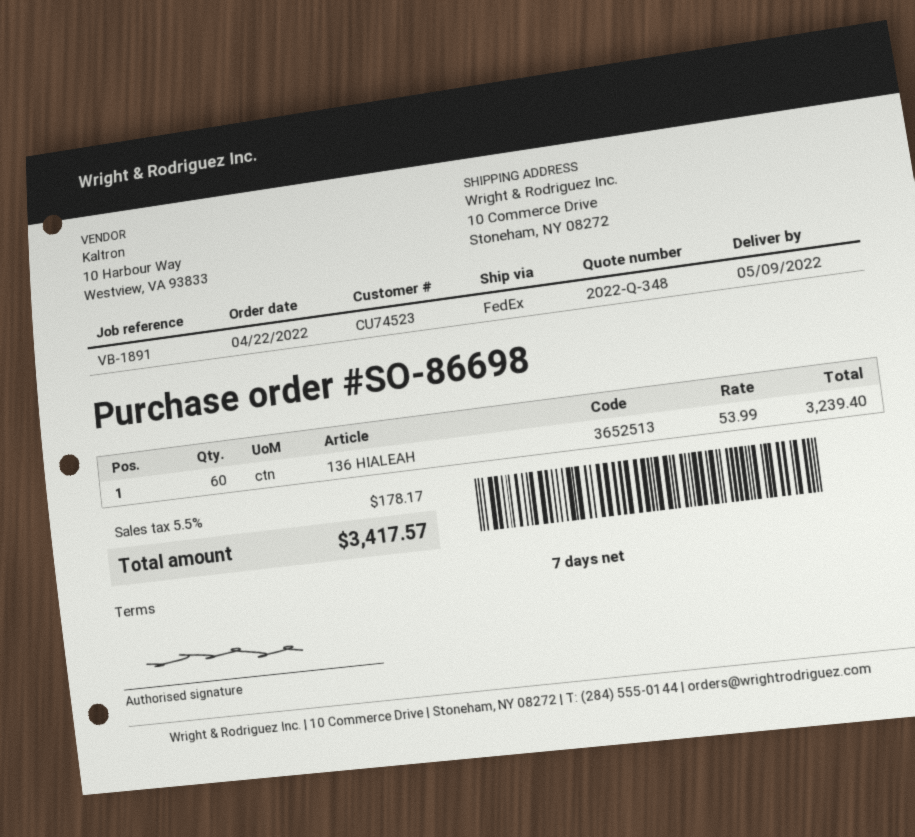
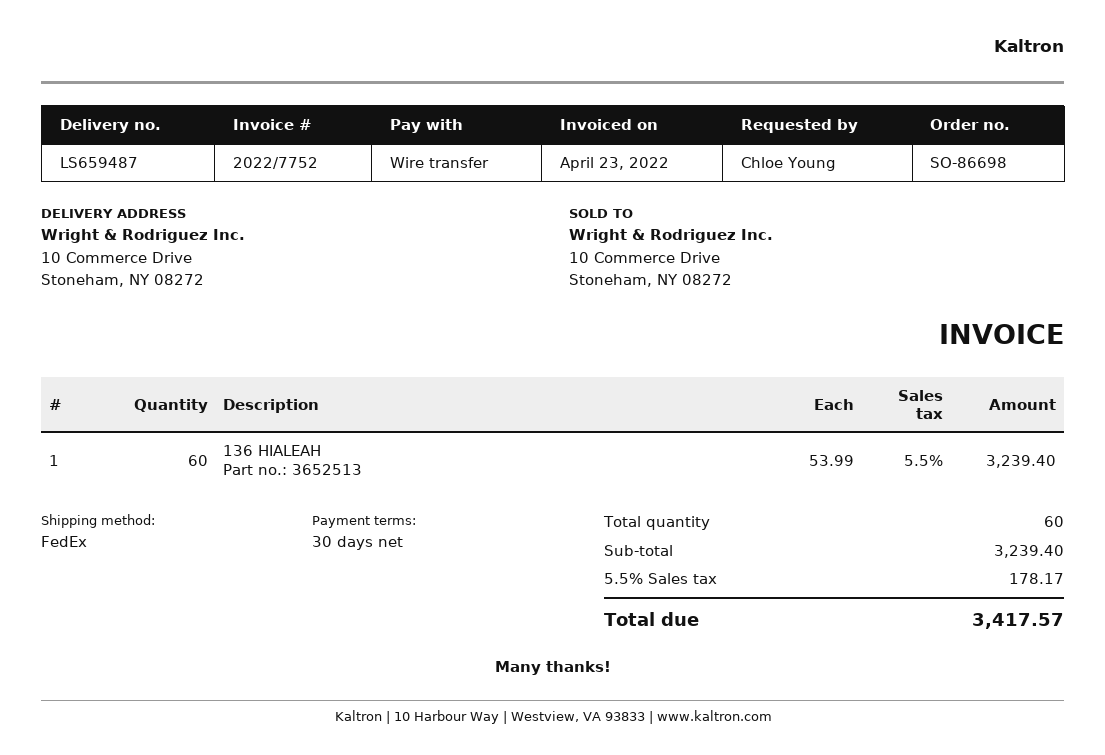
payment terms: 7 days -> 30 days

